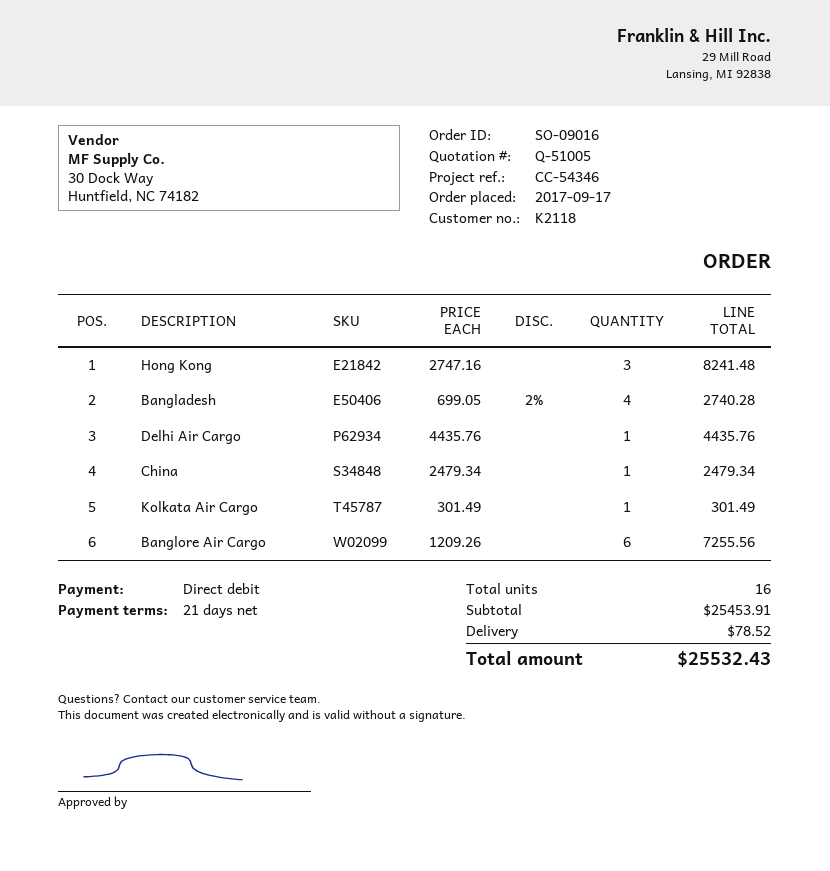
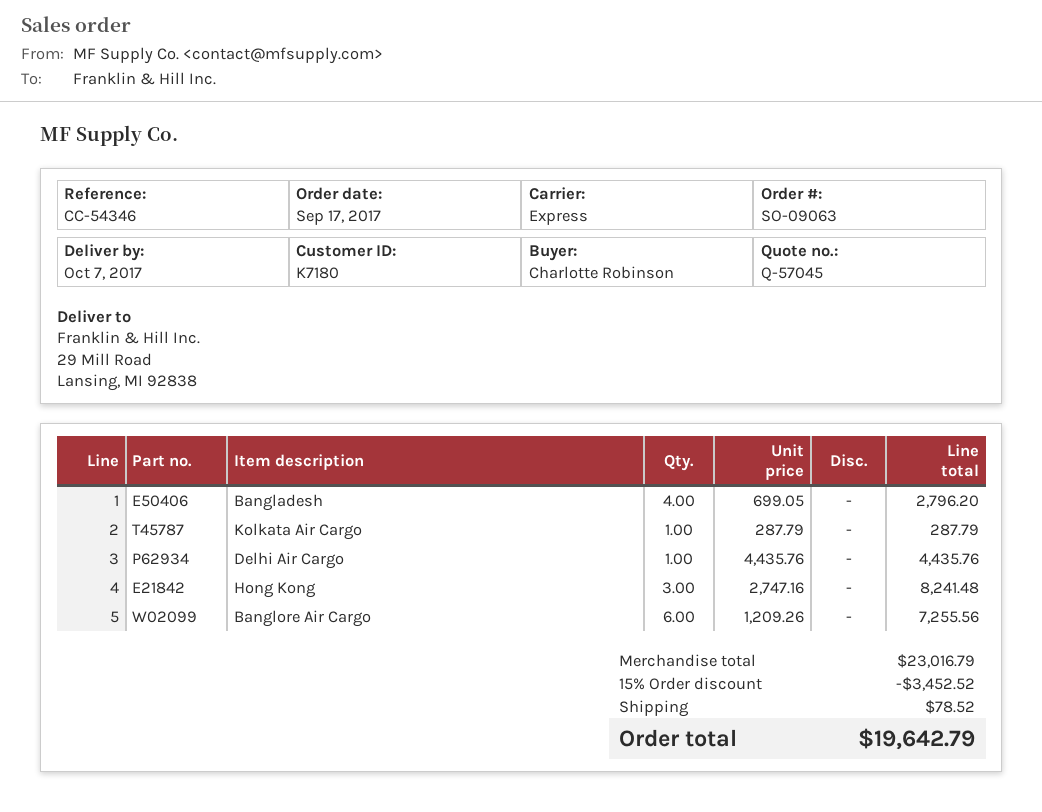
quote number: Q-51005 -> Q-57045
order number: SO-09016 -> SO-09063
customer number: K2118 -> K7180
Bangladesh: 4 x 699.05 - 2% = 2740.28 -> 4 x 699.05 = 2796.20
China: 1 x 2479.34 = 2479.34 -> none
Kolkata Air Cargo: 1 x 301.49 = 301.49 -> 1 x 287.79 = 287.79
subtotal: 25453.91 -> 23016.79
discount: none -> 15% = 3452.52
total: 25532.43 -> 19642.79

